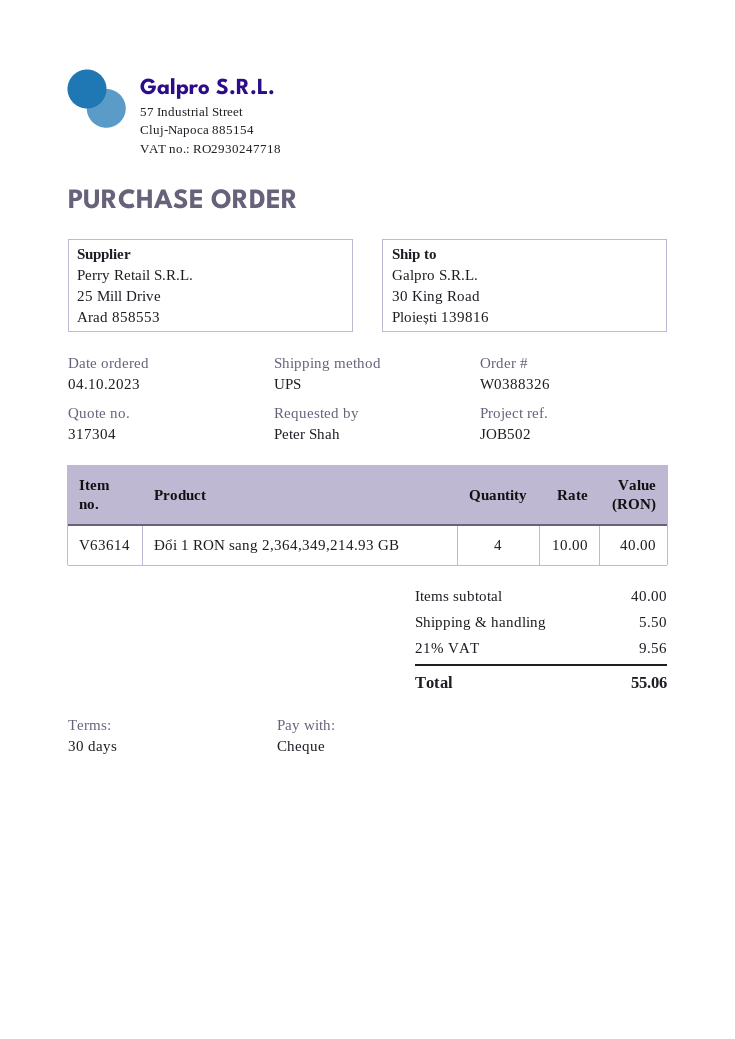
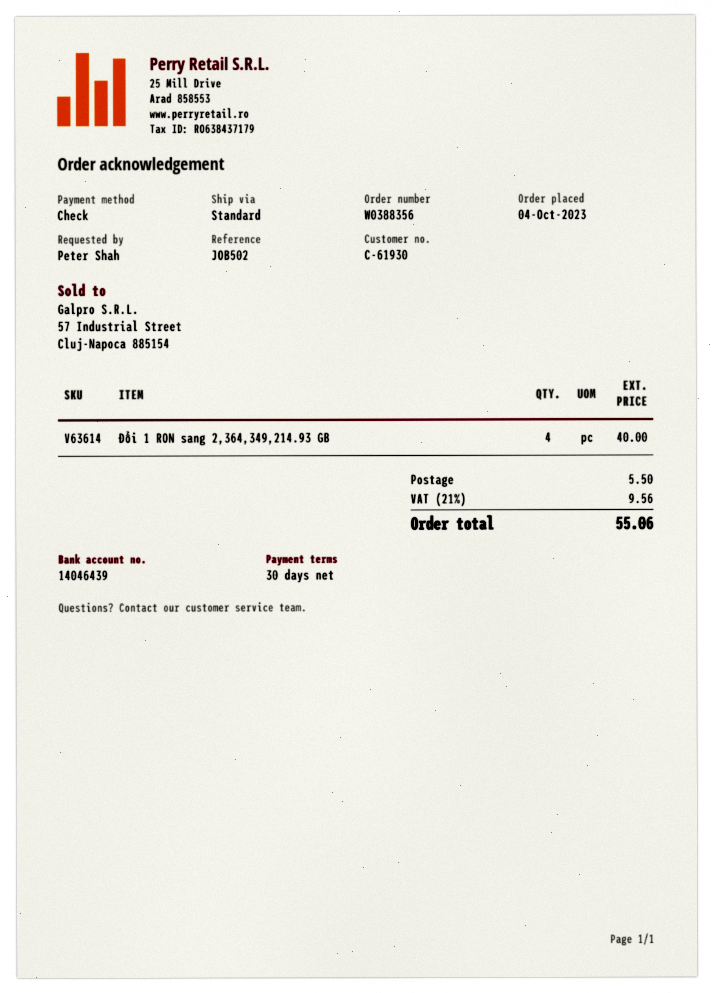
order number: W0388326 -> W0388356
shipping method: UPS -> standard

